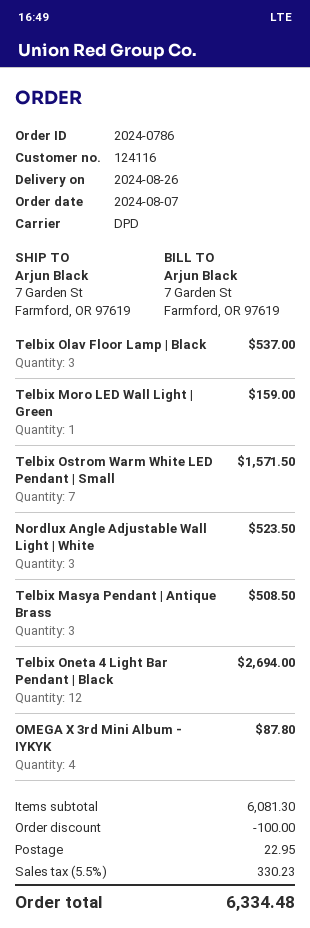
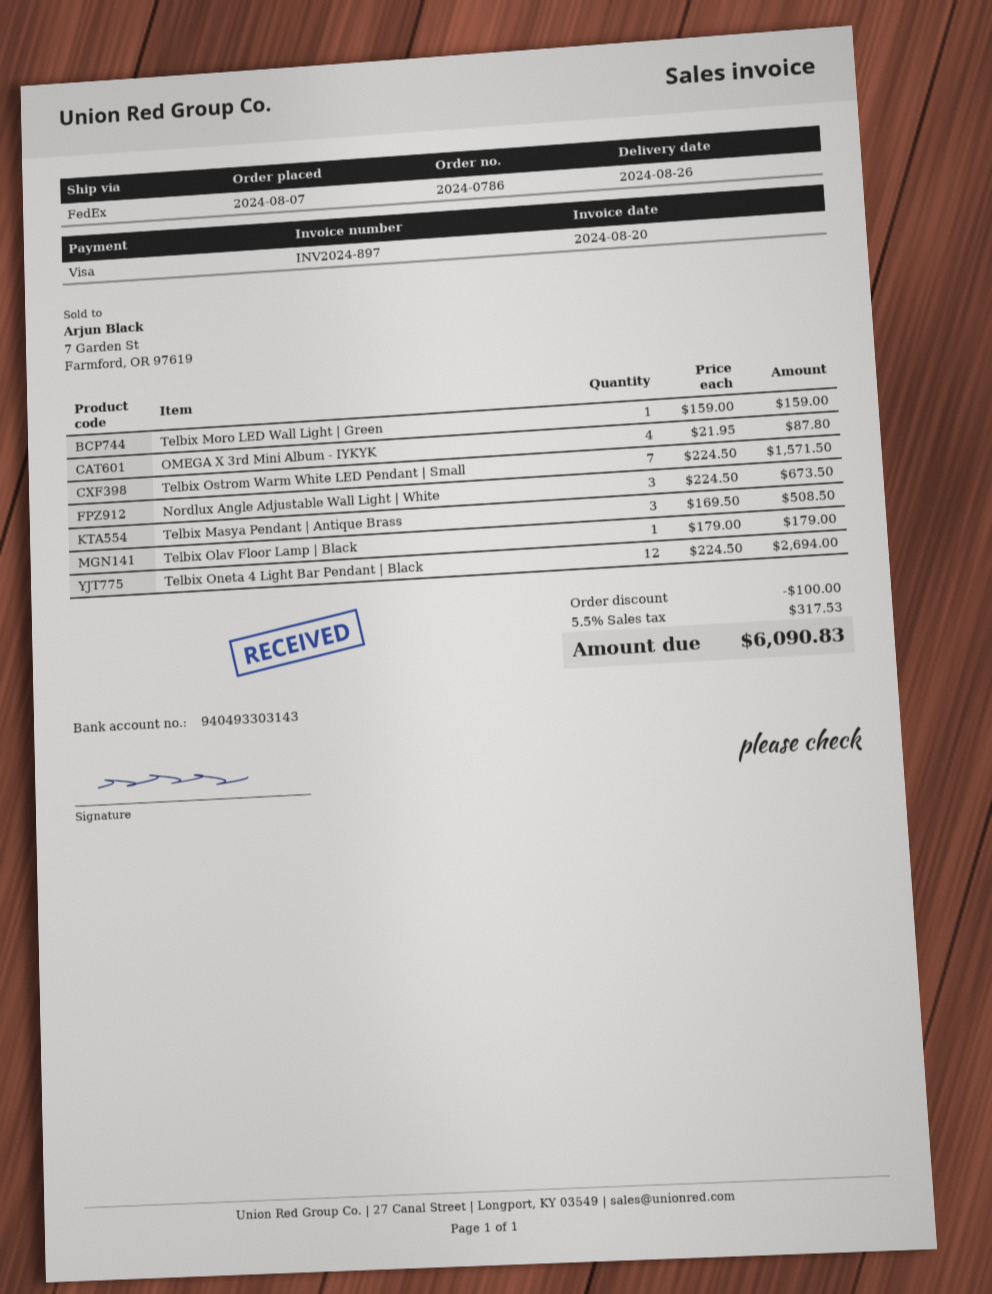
shipping method: DPD -> FedEx
Telbix Olav Floor Lamp | Black: 3 for 537.00 -> 1 for 179.00
Nordlux Angle Adjustable Wall Light | White: 3 for 523.50 -> 3 for 673.50
shipping: 22.95 -> none
tax: 5.5% = 330.23 -> 5.5% = 317.53
total: 6334.48 -> 6090.83

